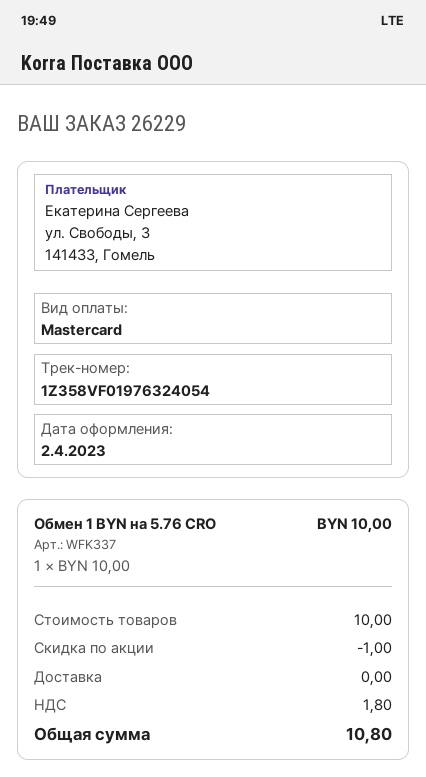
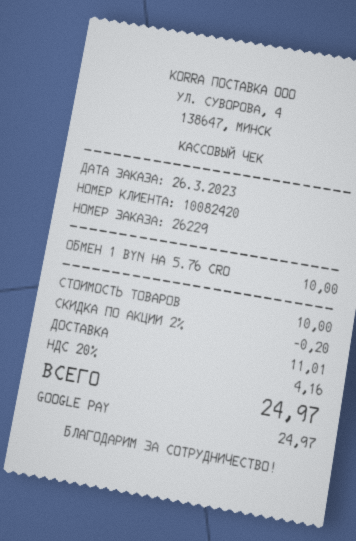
order date: 2023-04-02 -> 2023-03-26
payment method: Mastercard -> Google Pay
discount: 1.00 -> 0.20
shipping: 0.00 -> 11.01
tax: 1.80 -> 4.16
total: 10.80 -> 24.97

